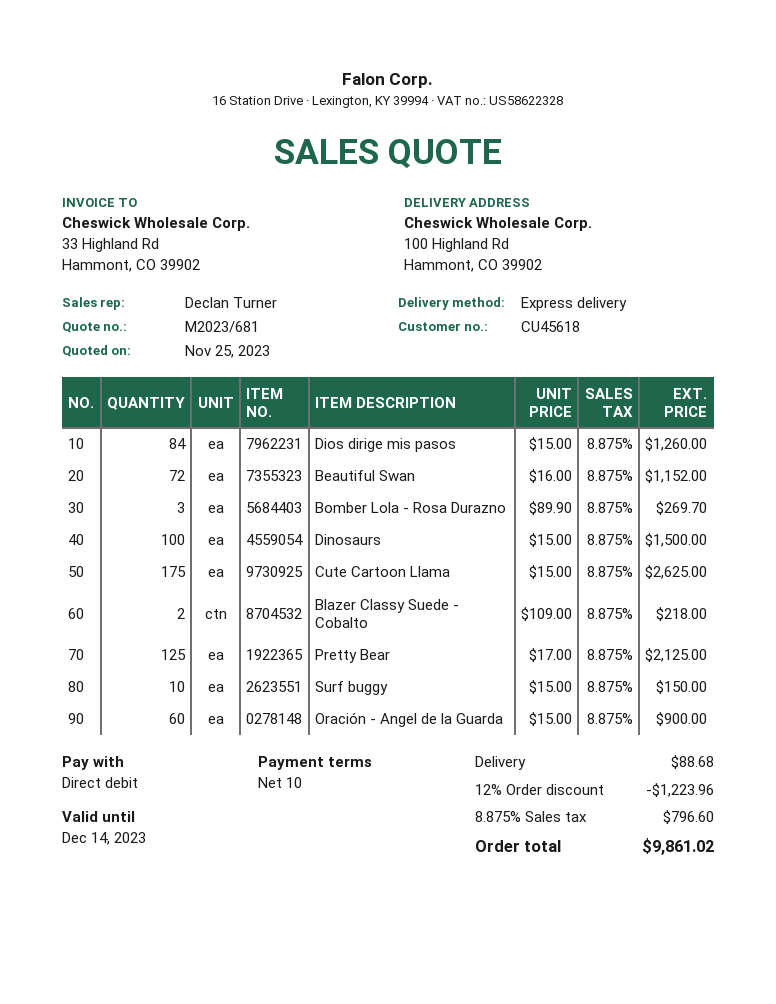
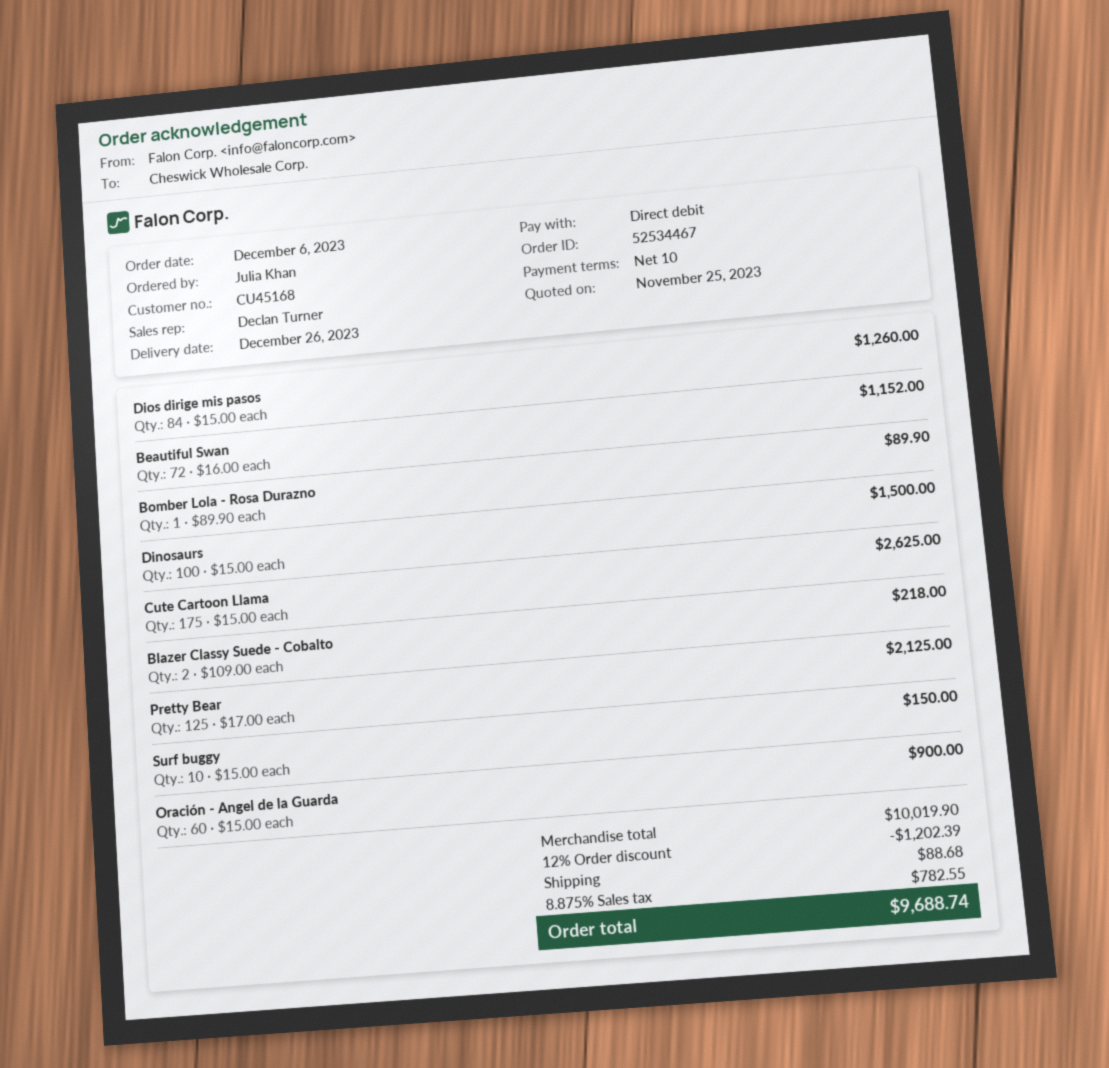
customer number: CU45618 -> CU45168
Bomber Lola - Rosa Durazno: 3 x 89.90 = 269.70 -> 1 x 89.90 = 89.90
discount: 12% = 1223.96 -> 12% = 1202.39
tax: 8.875% = 796.60 -> 8.875% = 782.55
total: 9861.02 -> 9688.74

